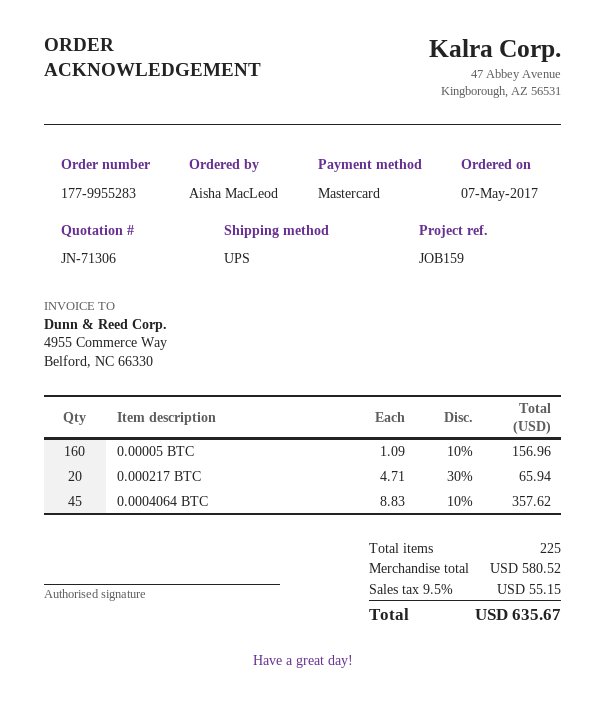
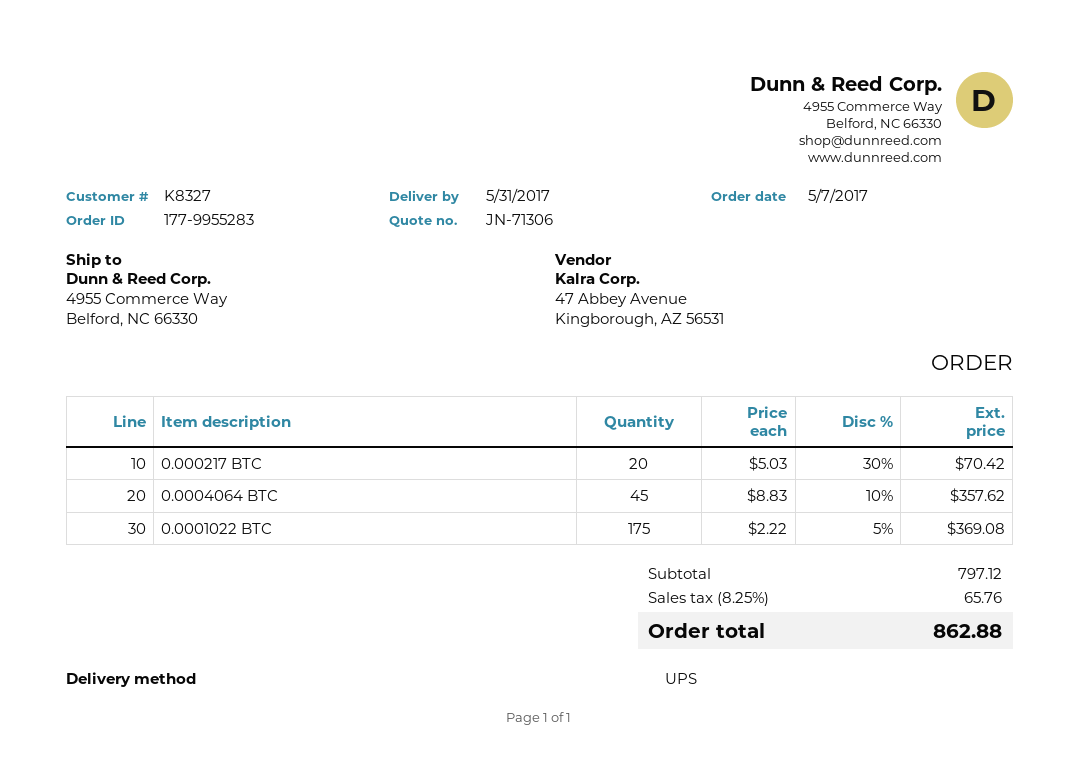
0.00005 BTC: 160 x 1.09 - 10% = 156.96 -> none
0.000217 BTC: 20 x 4.71 - 30% = 65.94 -> 20 x 5.03 - 30% = 70.42
0.0001022 BTC: none -> 175 x 2.22 - 5% = 369.08
subtotal: 580.52 -> 797.12
tax: 9.5% = 55.15 -> 8.25% = 65.76
total: 635.67 -> 862.88

